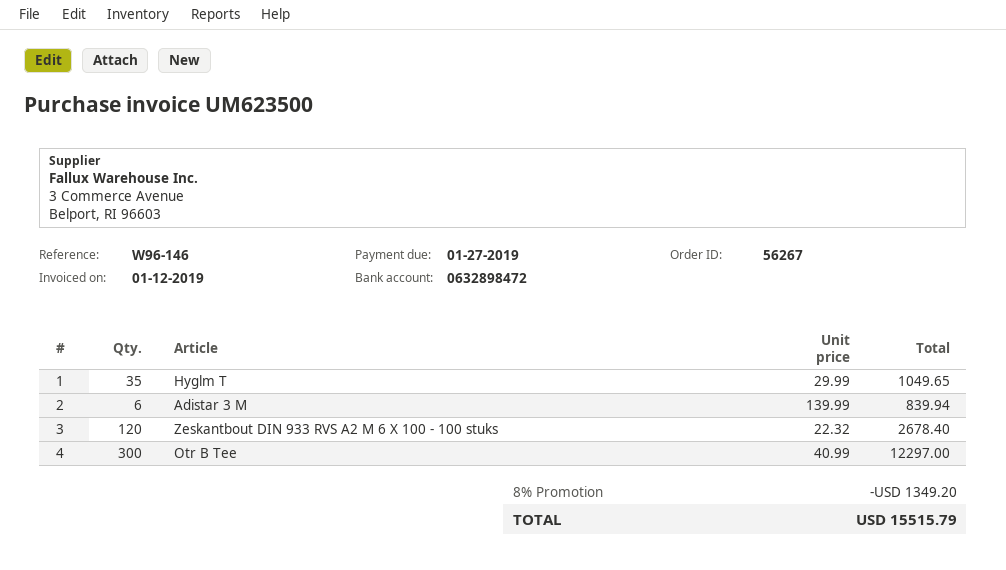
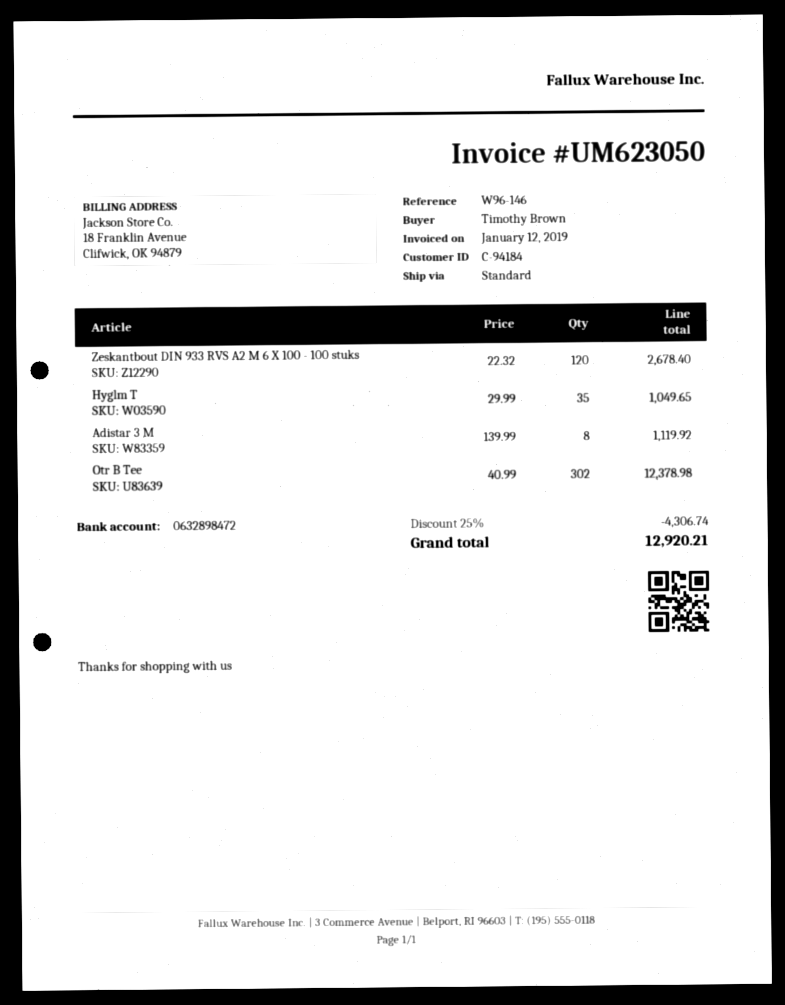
invoice number: UM623500 -> UM623050
Adistar 3 M: 6 x 139.99 = 839.94 -> 8 x 139.99 = 1119.92
Otr B Tee: 300 x 40.99 = 12297.00 -> 302 x 40.99 = 12378.98
discount: 8% = 1349.20 -> 25% = 4306.74
total: 15515.79 -> 12920.21

